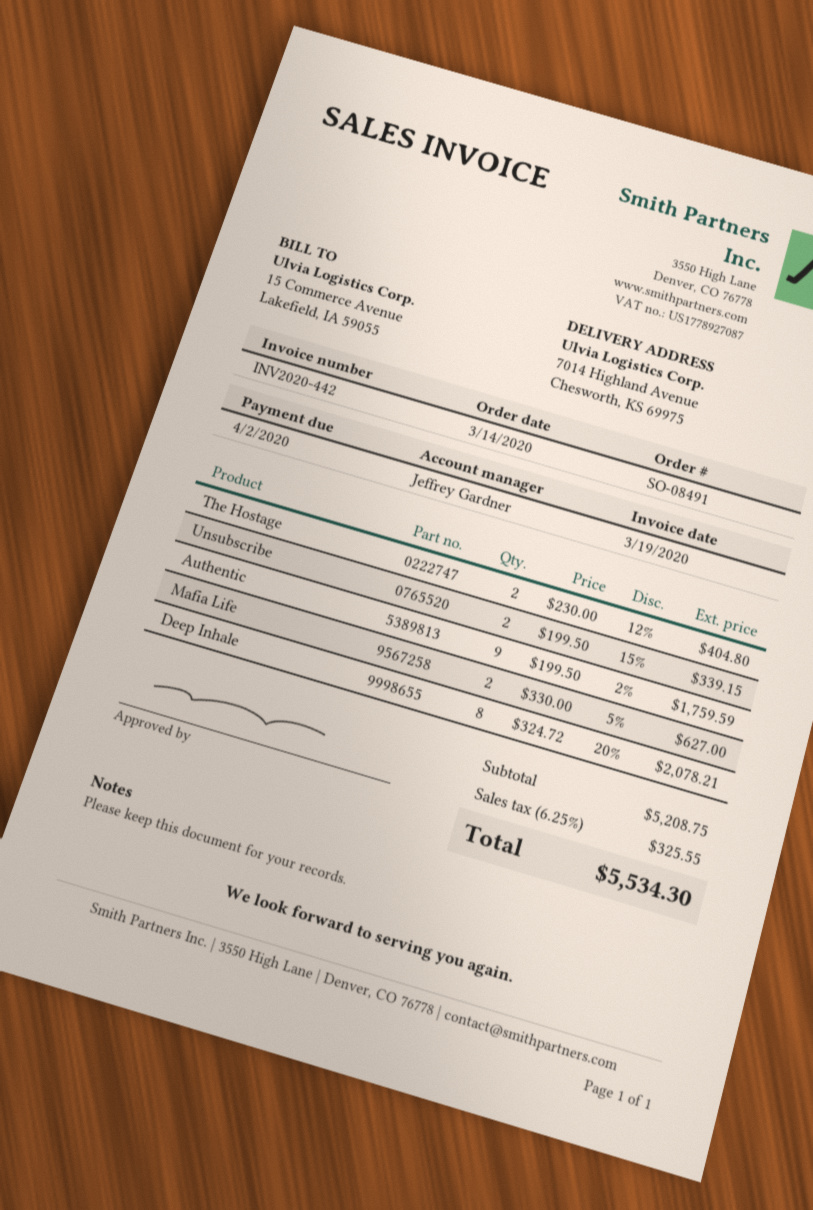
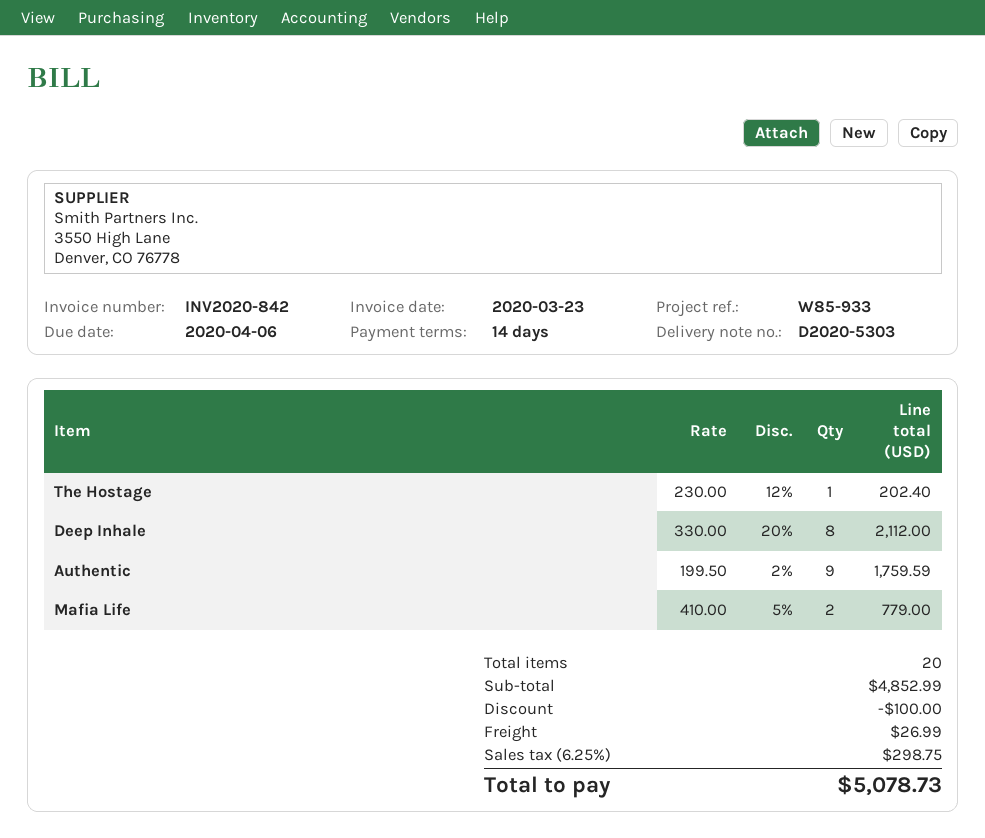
invoice number: INV2020-442 -> INV2020-842
invoice date: 2020-03-19 -> 2020-03-23
due date: 2020-04-02 -> 2020-04-06
The Hostage: 2 x 230.00 - 12% = 404.80 -> 1 x 230.00 - 12% = 202.40
Unsubscribe: 2 x 199.50 - 15% = 339.15 -> none
Mafia Life: 2 x 330.00 - 5% = 627.00 -> 2 x 410.00 - 5% = 779.00
Deep Inhale: 8 x 324.72 - 20% = 2078.21 -> 8 x 330.00 - 20% = 2112.00
subtotal: 5208.75 -> 4852.99
discount: none -> 100.00
shipping: none -> 26.99
tax: 6.25% = 325.55 -> 6.25% = 298.75
total: 5534.30 -> 5078.73

